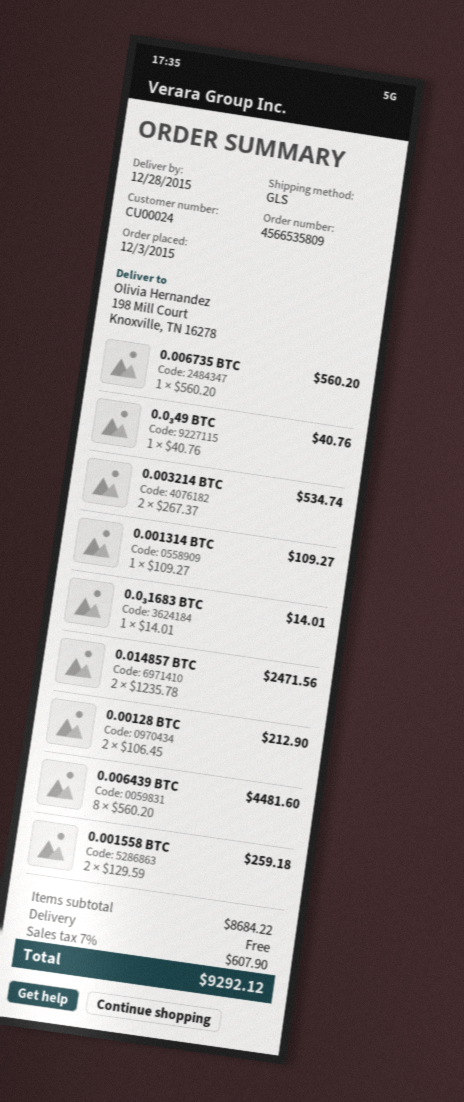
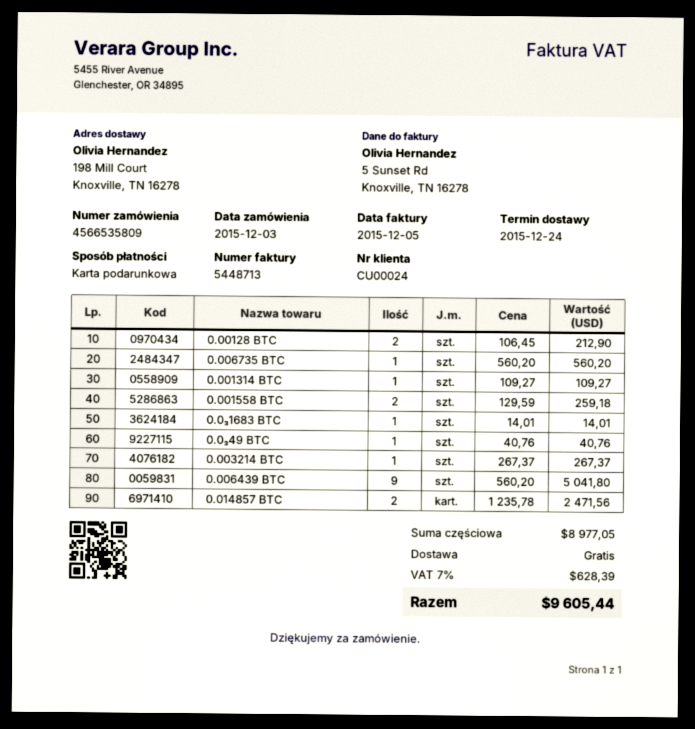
delivery date: 2015-12-28 -> 2015-12-24
0.003214 BTC: 2 x 267.37 = 534.74 -> 1 x 267.37 = 267.37
0.006439 BTC: 8 x 560.20 = 4481.60 -> 9 x 560.20 = 5041.80
subtotal: 8684.22 -> 8977.05
tax: 7% = 607.90 -> 7% = 628.39
total: 9292.12 -> 9605.44

